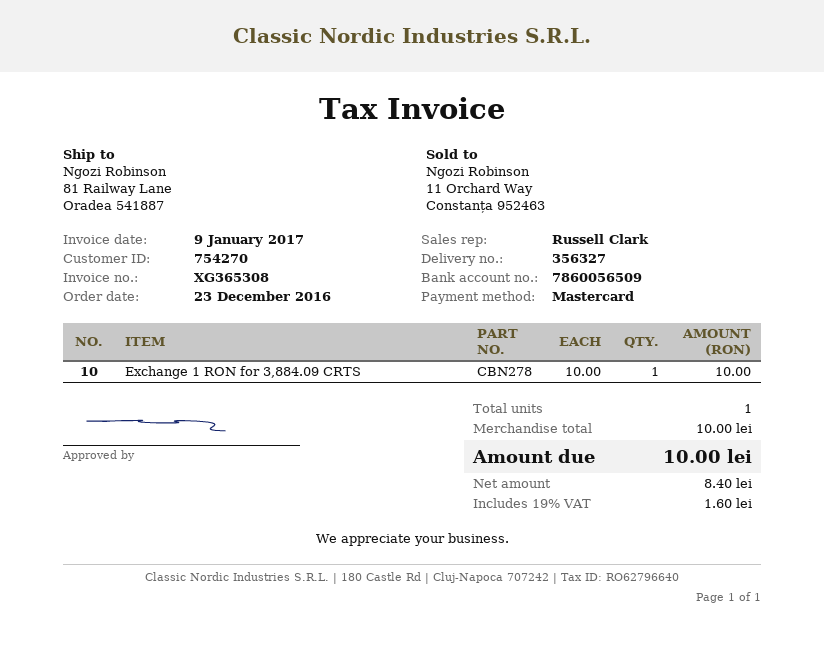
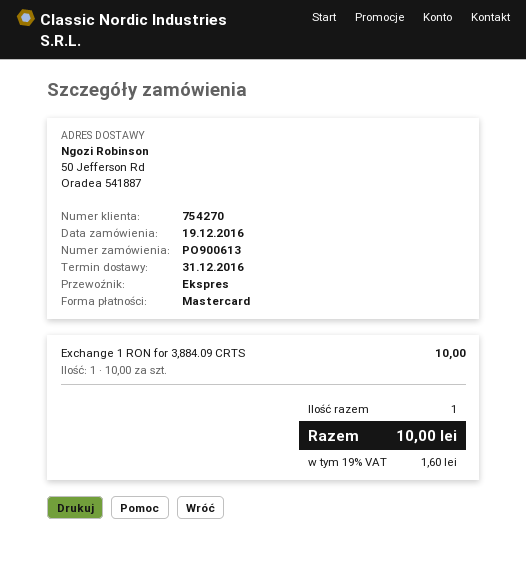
order date: 2016-12-23 -> 2016-12-19
ship to: 81 Railway Lane, Oradea 541887 -> 50 Jefferson Rd, Oradea 541887

